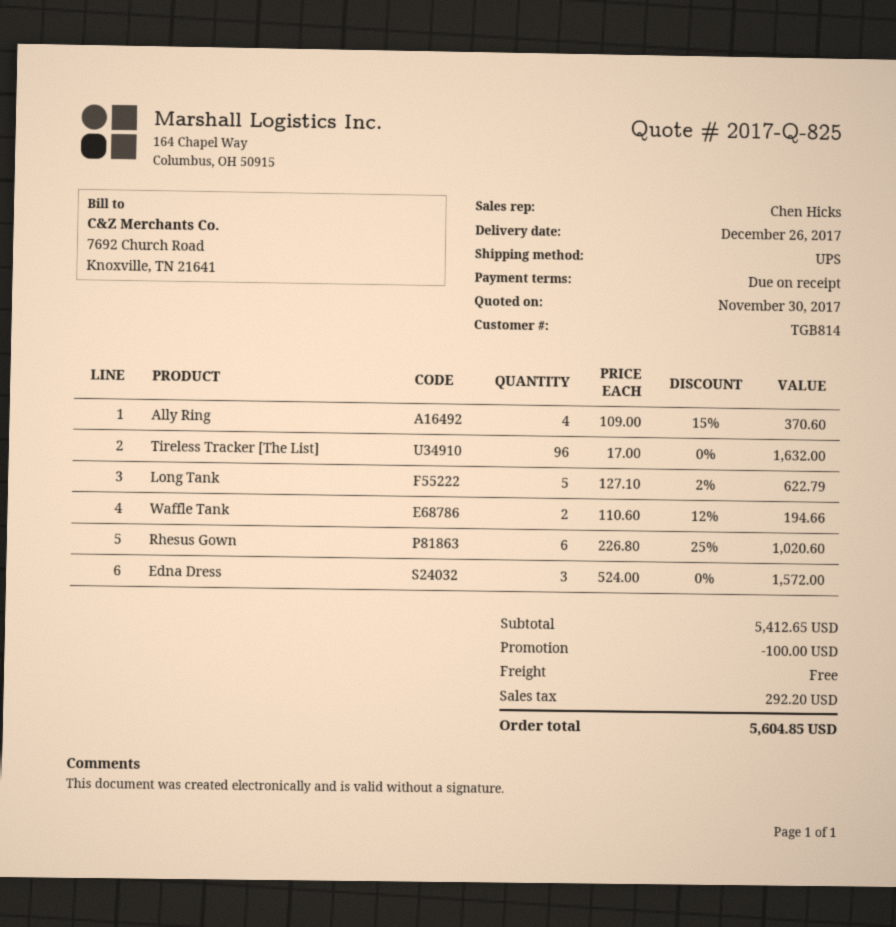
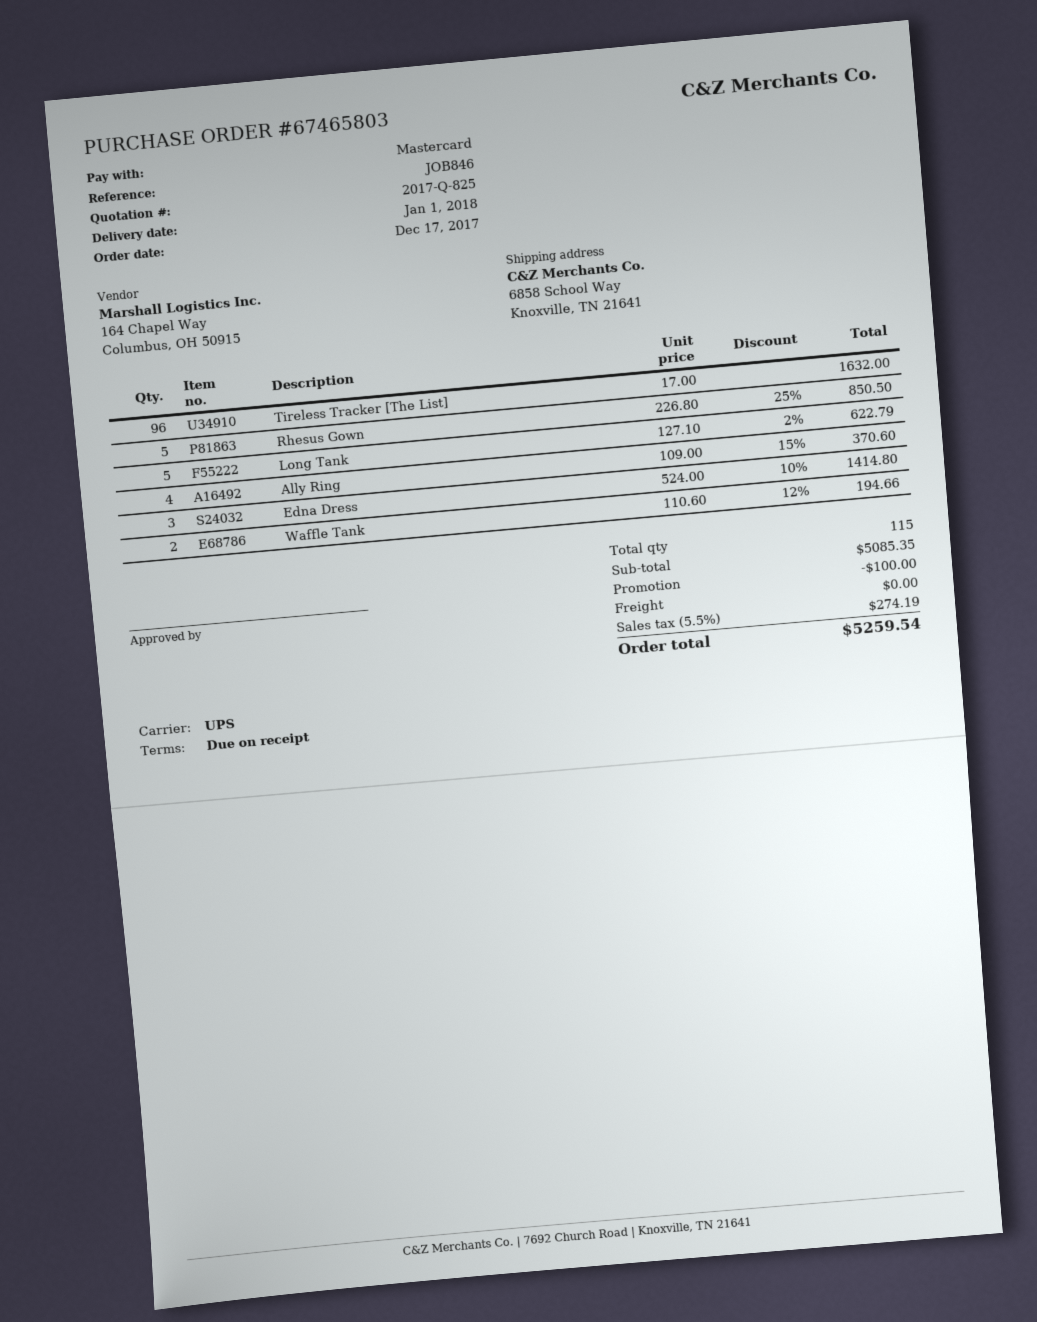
delivery date: 2017-12-26 -> 2018-01-01
Rhesus Gown: 6 x 226.80 - 25% = 1020.60 -> 5 x 226.80 - 25% = 850.50
Edna Dress: 3 x 524.00 = 1572.00 -> 3 x 524.00 - 10% = 1414.80
subtotal: 5412.65 -> 5085.35
tax: 292.20 -> 274.19
total: 5604.85 -> 5259.54

